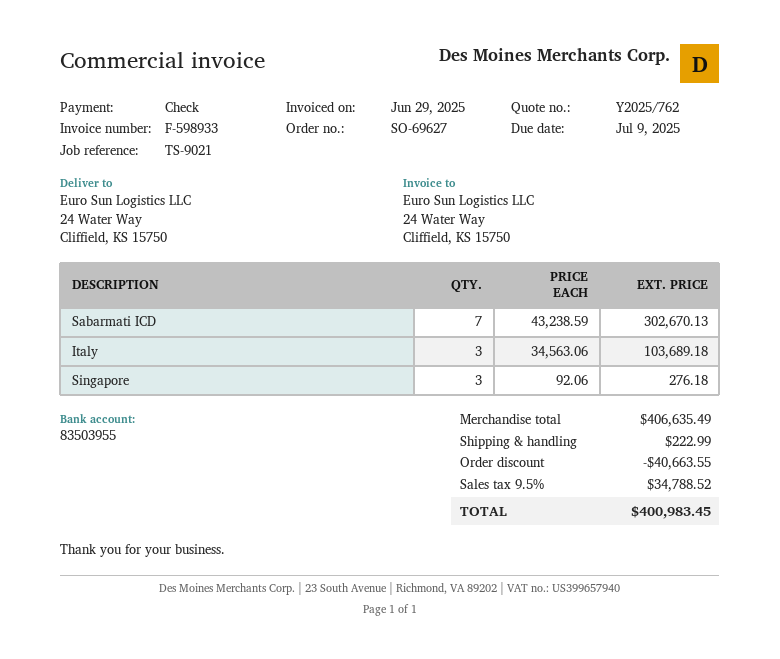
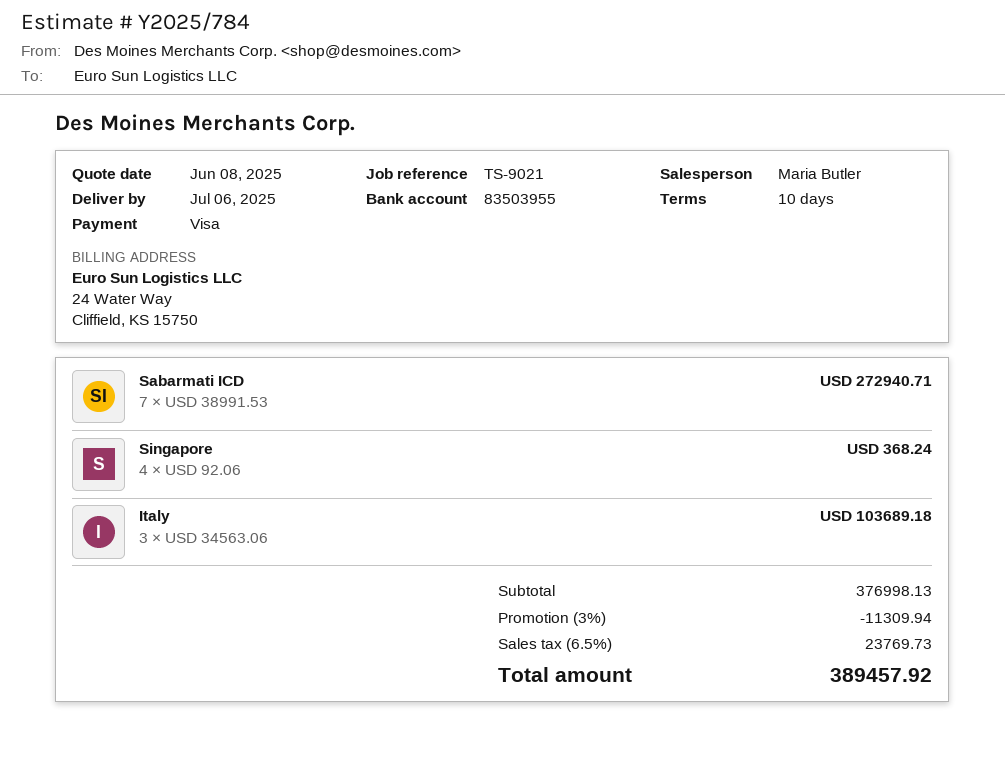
quote number: Y2025/762 -> Y2025/784
payment method: cheque -> Visa
Sabarmati ICD: 7 x 43238.59 = 302670.13 -> 7 x 38991.53 = 272940.71
Singapore: 3 x 92.06 = 276.18 -> 4 x 92.06 = 368.24
subtotal: 406635.49 -> 376998.13
discount: 40663.55 -> 11309.94
shipping: 222.99 -> none
tax: 9.5% = 34788.52 -> 6.5% = 23769.73
total: 400983.45 -> 389457.92

